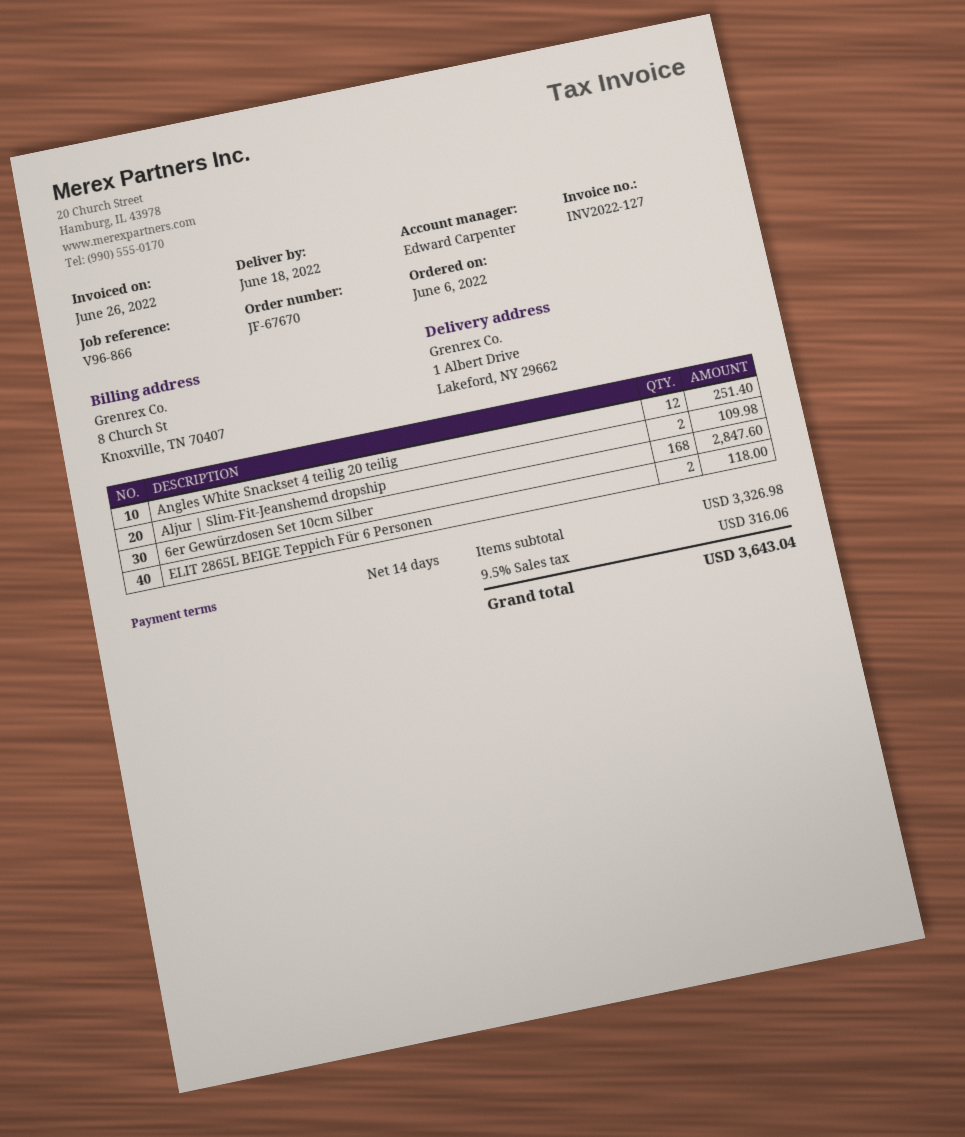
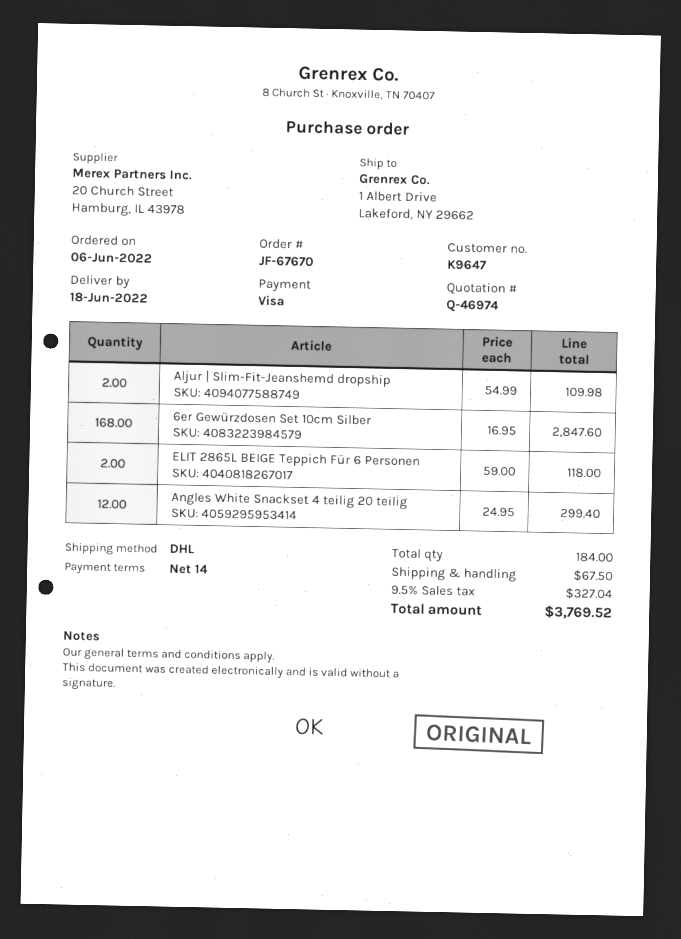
Angles White Snackset 4 teilig 20 teilig: 12 for 251.40 -> 12 for 299.40
shipping: none -> 67.50
tax: 9.5% = 316.06 -> 9.5% = 327.04
total: 3643.04 -> 3769.52

